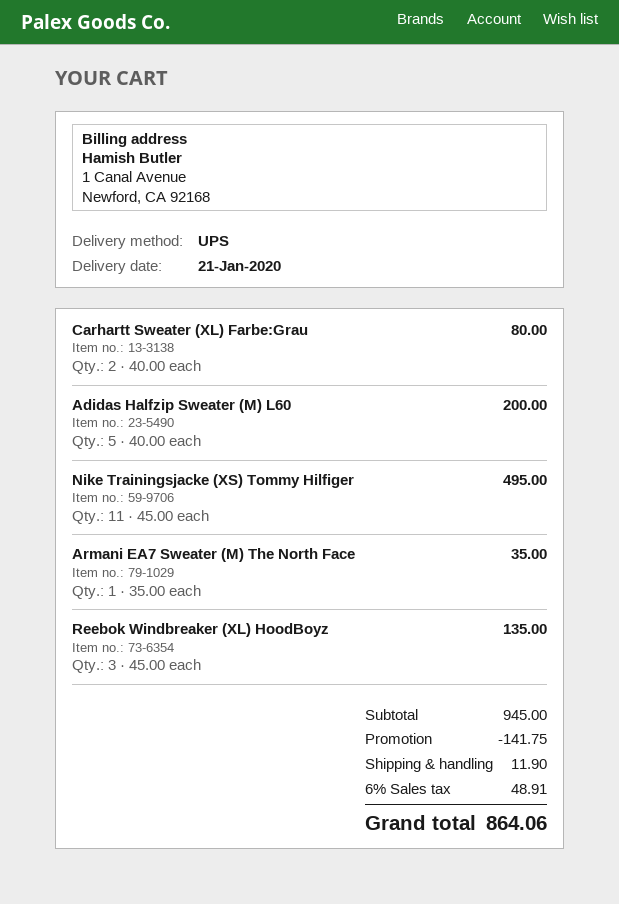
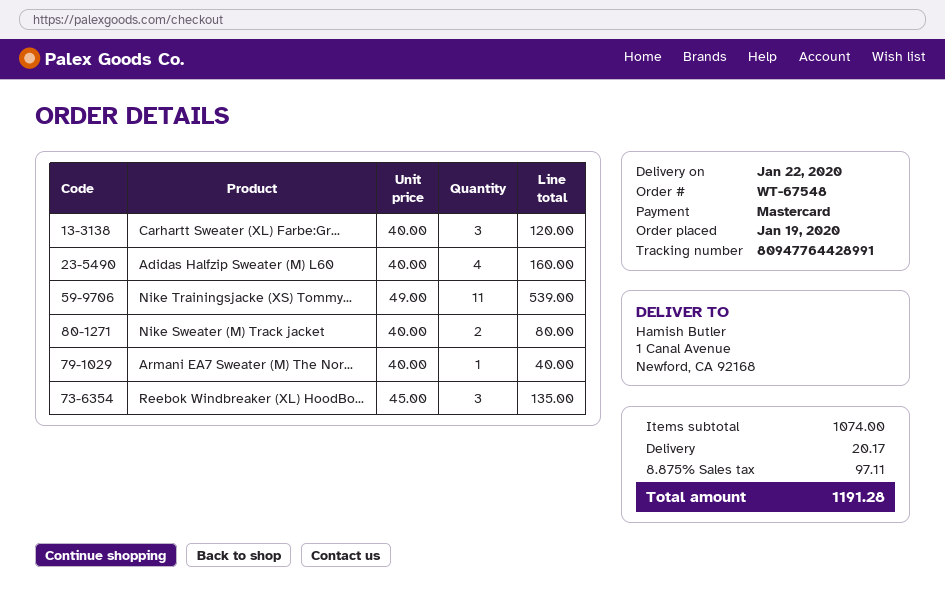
delivery date: 2020-01-21 -> 2020-01-22
Carhartt Sweater (XL) Farbe:Grau: 2 x 40.00 = 80.00 -> 3 x 40.00 = 120.00
Adidas Halfzip Sweater (M) L60: 5 x 40.00 = 200.00 -> 4 x 40.00 = 160.00
Nike Trainingsjacke (XS) Tommy Hilfiger: 11 x 45.00 = 495.00 -> 11 x 49.00 = 539.00
Armani EA7 Sweater (M) The North Face: 1 x 35.00 = 35.00 -> 1 x 40.00 = 40.00
Nike Sweater (M) Track jacket: none -> 2 x 40.00 = 80.00
subtotal: 945.00 -> 1074.00
discount: 141.75 -> none
shipping: 11.90 -> 20.17
tax: 6% = 48.91 -> 8.875% = 97.11
total: 864.06 -> 1191.28

